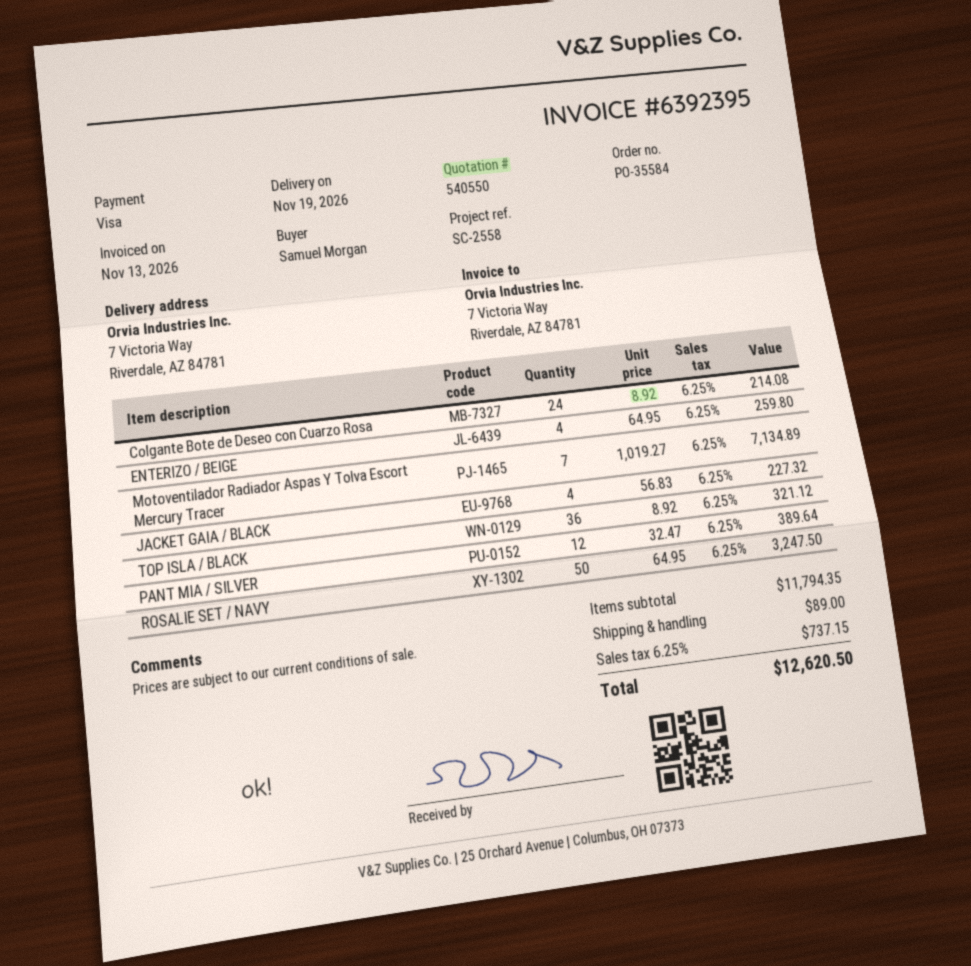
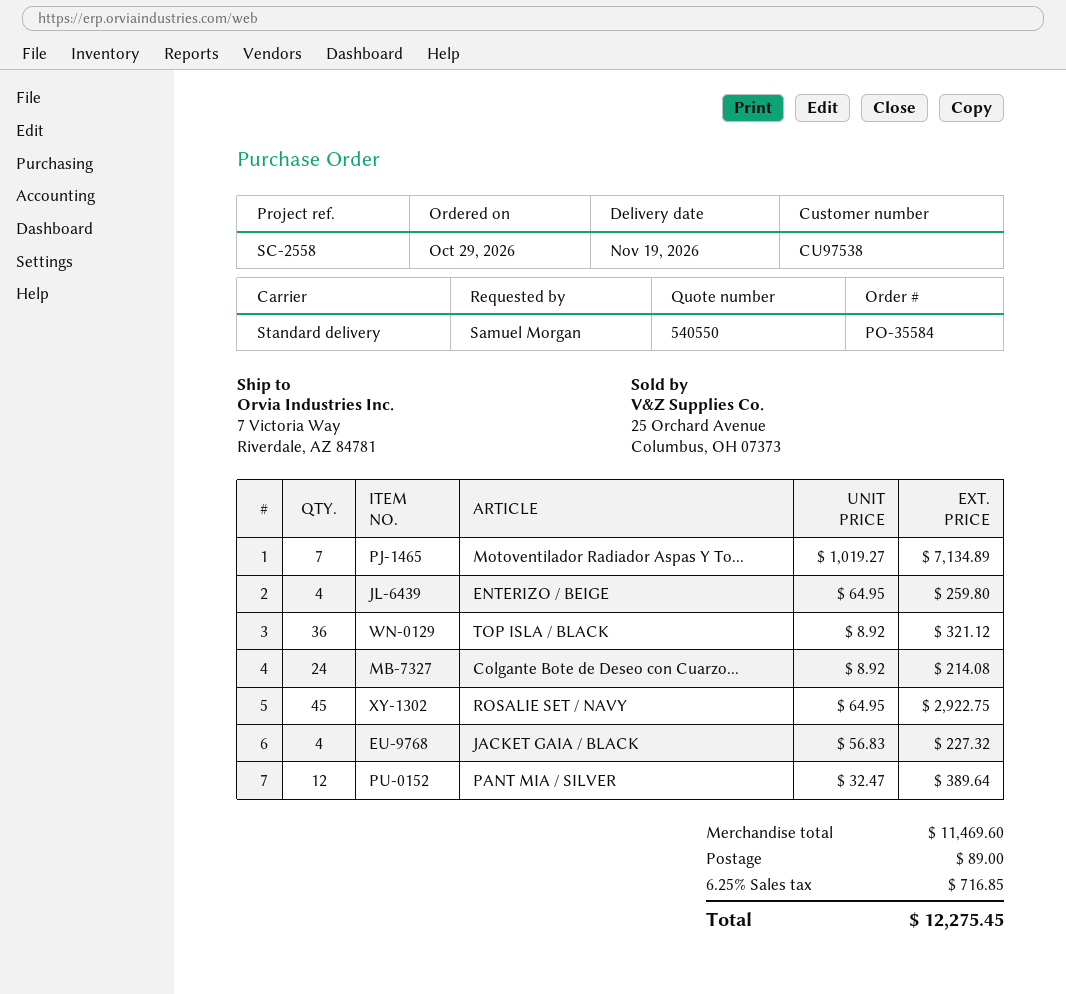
ROSALIE SET / NAVY: 50 x 64.95 = 3247.50 -> 45 x 64.95 = 2922.75
subtotal: 11794.35 -> 11469.60
tax: 6.25% = 737.15 -> 6.25% = 716.85
total: 12620.50 -> 12275.45

